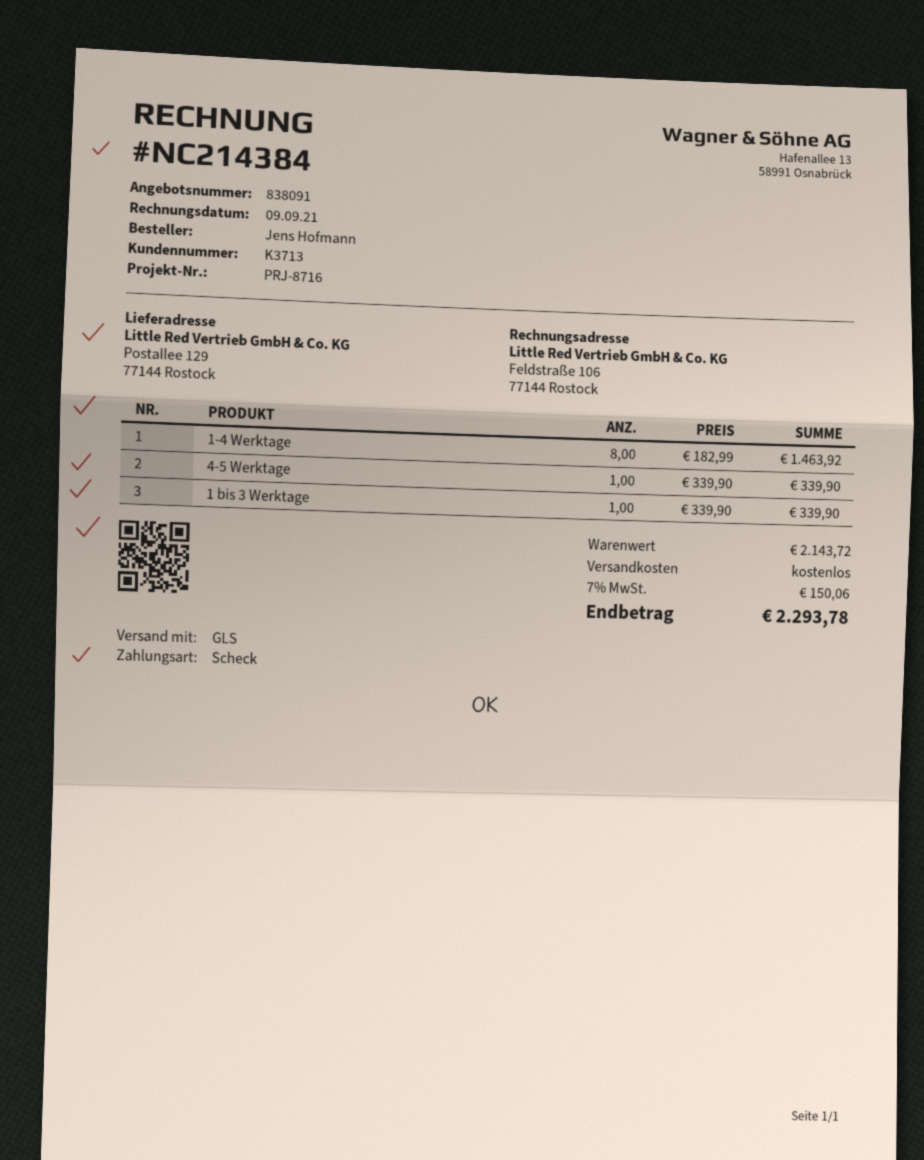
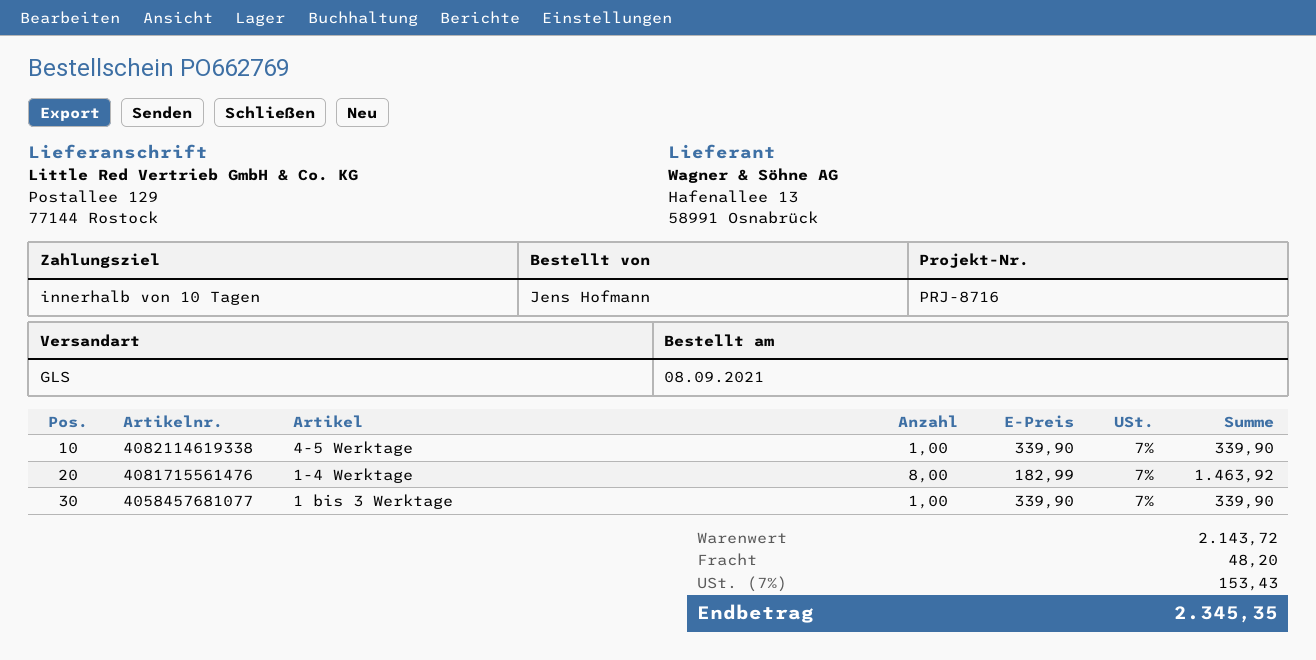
shipping: 0.00 -> 48.20
tax: 7% = 150.06 -> 7% = 153.43
total: 2293.78 -> 2345.35

